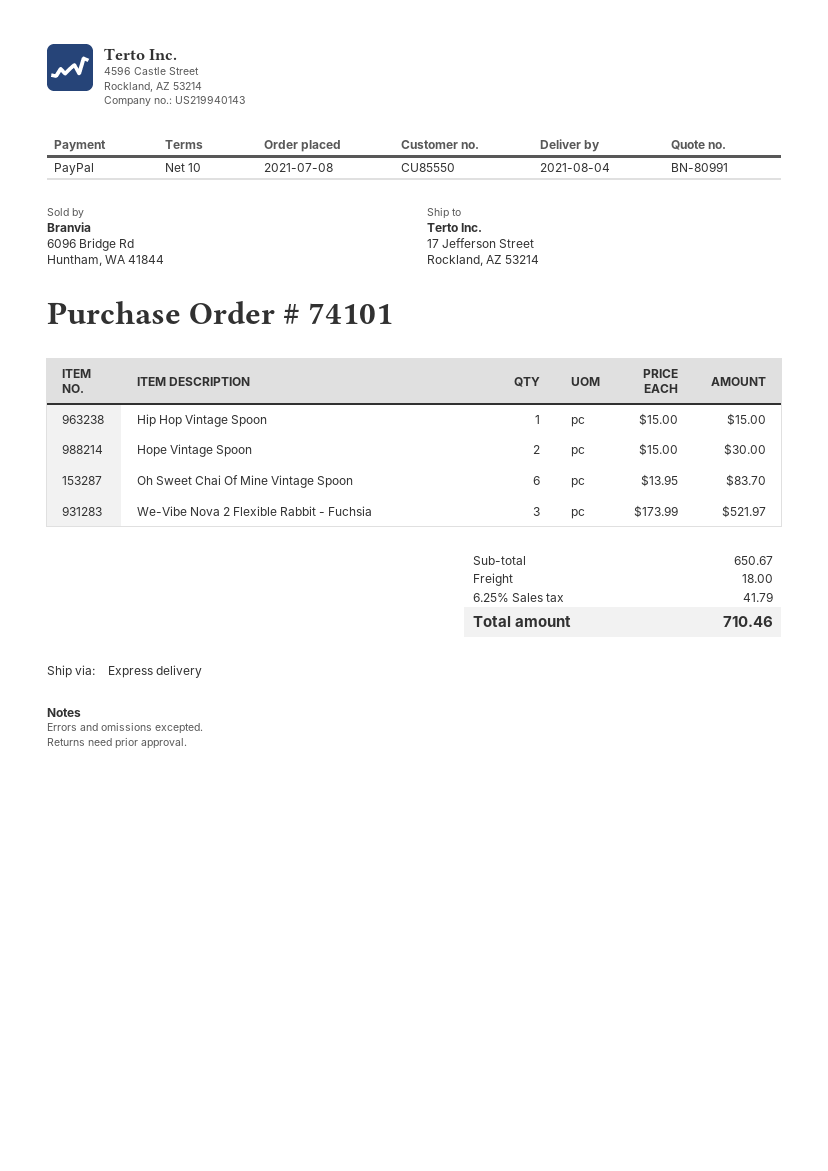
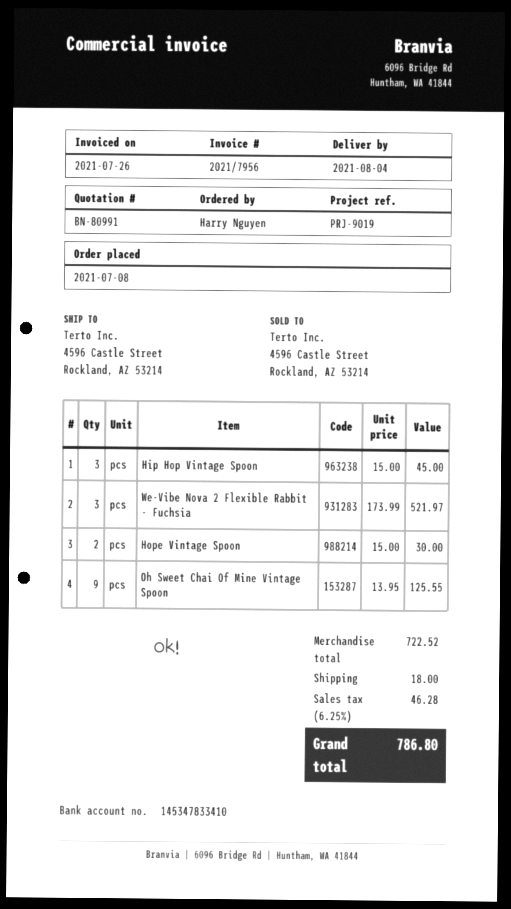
ship to: 17 Jefferson Street, Rockland, AZ 53214 -> 4596 Castle Street, Rockland, AZ 53214
Hip Hop Vintage Spoon: 1 x 15.00 = 15.00 -> 3 x 15.00 = 45.00
Oh Sweet Chai Of Mine Vintage Spoon: 6 x 13.95 = 83.70 -> 9 x 13.95 = 125.55
subtotal: 650.67 -> 722.52
tax: 6.25% = 41.79 -> 6.25% = 46.28
total: 710.46 -> 786.80

